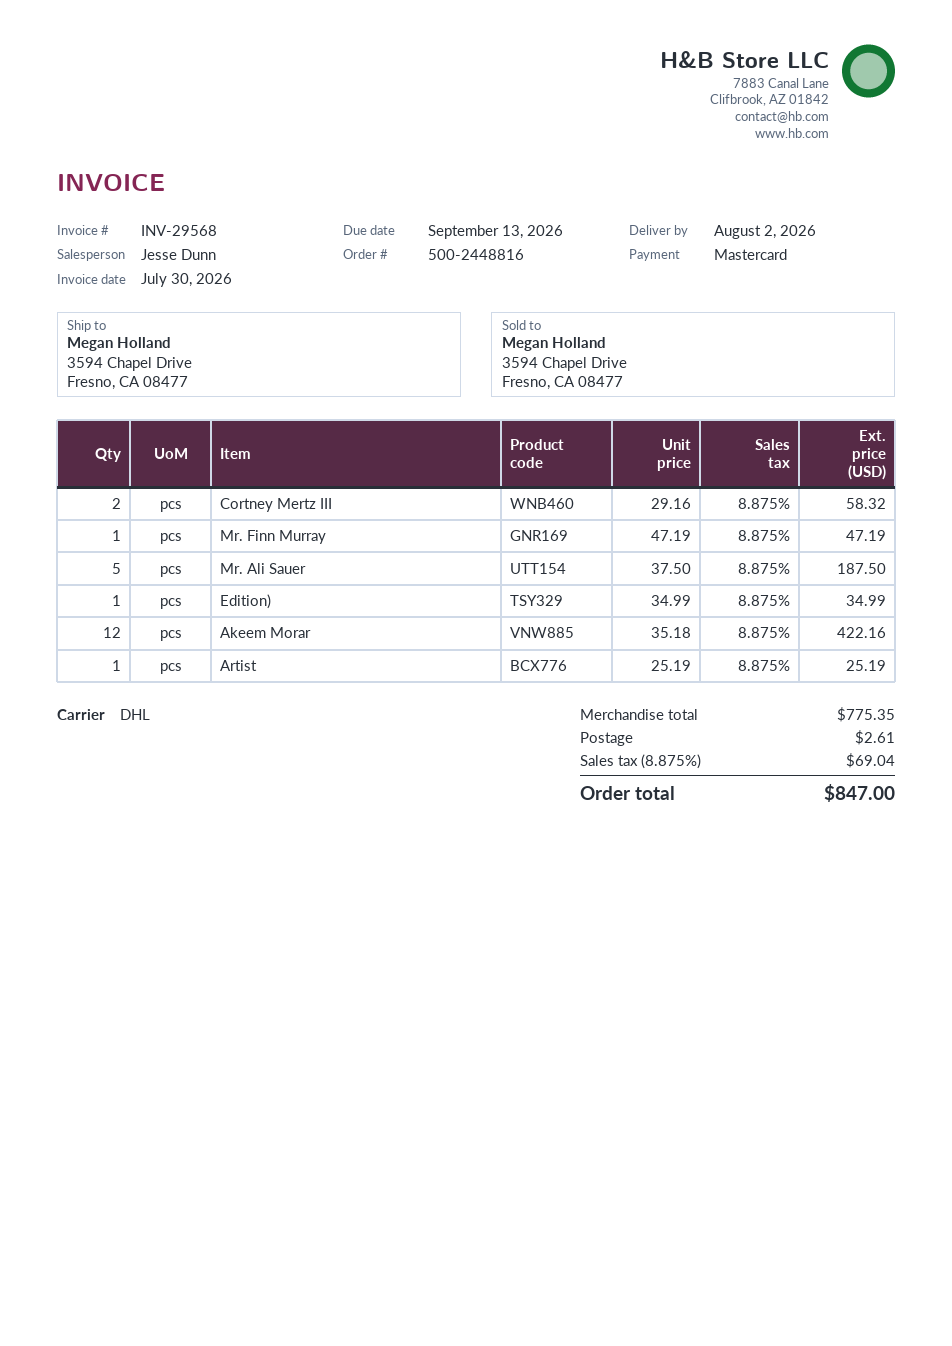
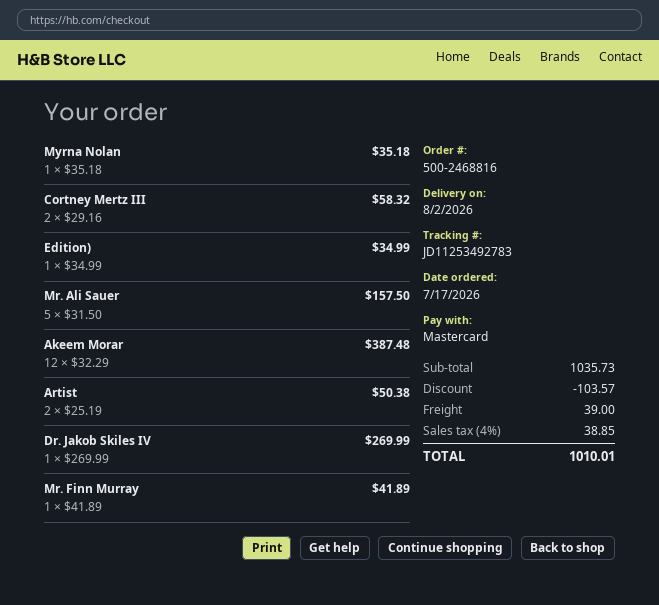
order number: 500-2448816 -> 500-2468816
Mr. Finn Murray: 1 x 47.19 = 47.19 -> 1 x 41.89 = 41.89
Mr. Ali Sauer: 5 x 37.50 = 187.50 -> 5 x 31.50 = 157.50
Akeem Morar: 12 x 35.18 = 422.16 -> 12 x 32.29 = 387.48
Artist: 1 x 25.19 = 25.19 -> 2 x 25.19 = 50.38
Myrna Nolan: none -> 1 x 35.18 = 35.18
Dr. Jakob Skiles IV: none -> 1 x 269.99 = 269.99
subtotal: 775.35 -> 1035.73
discount: none -> 103.57
shipping: 2.61 -> 39.00
tax: 8.875% = 69.04 -> 4% = 38.85
total: 847.00 -> 1010.01

